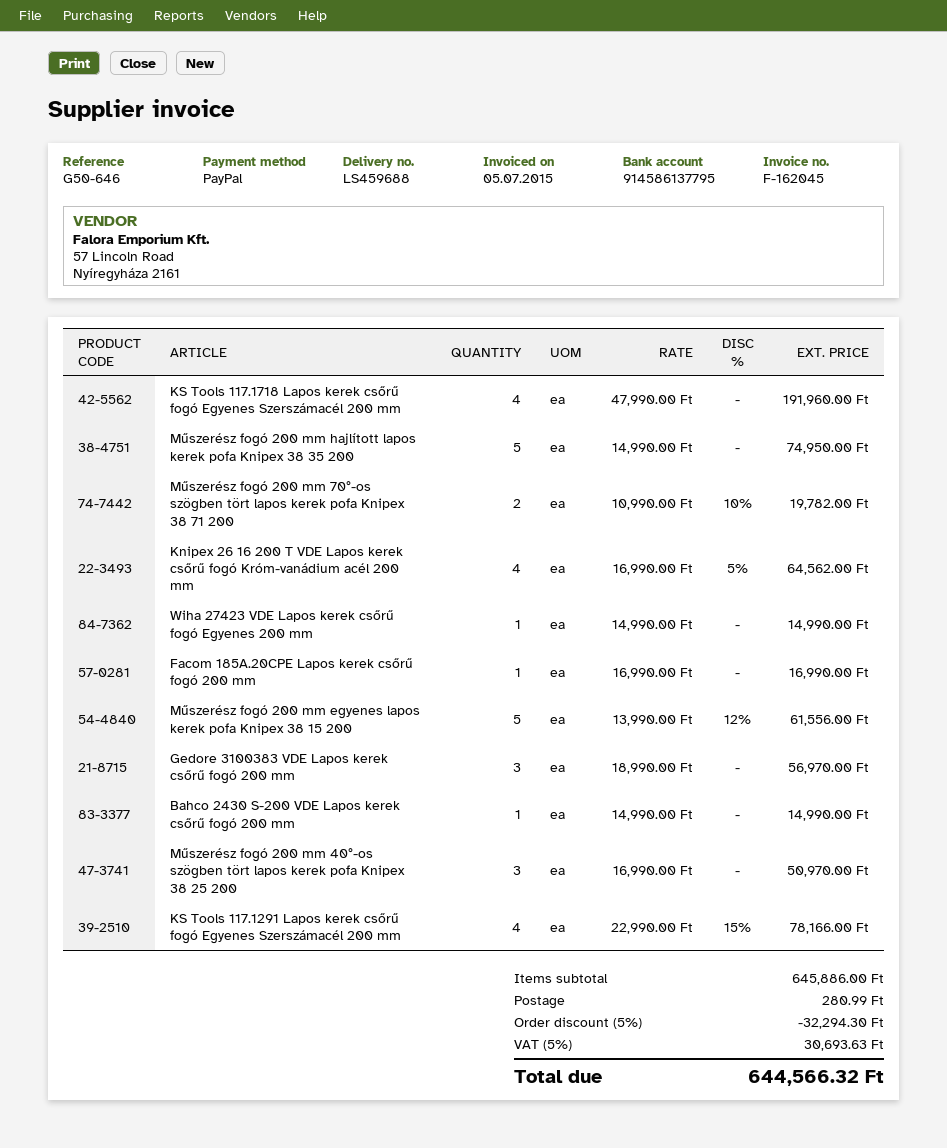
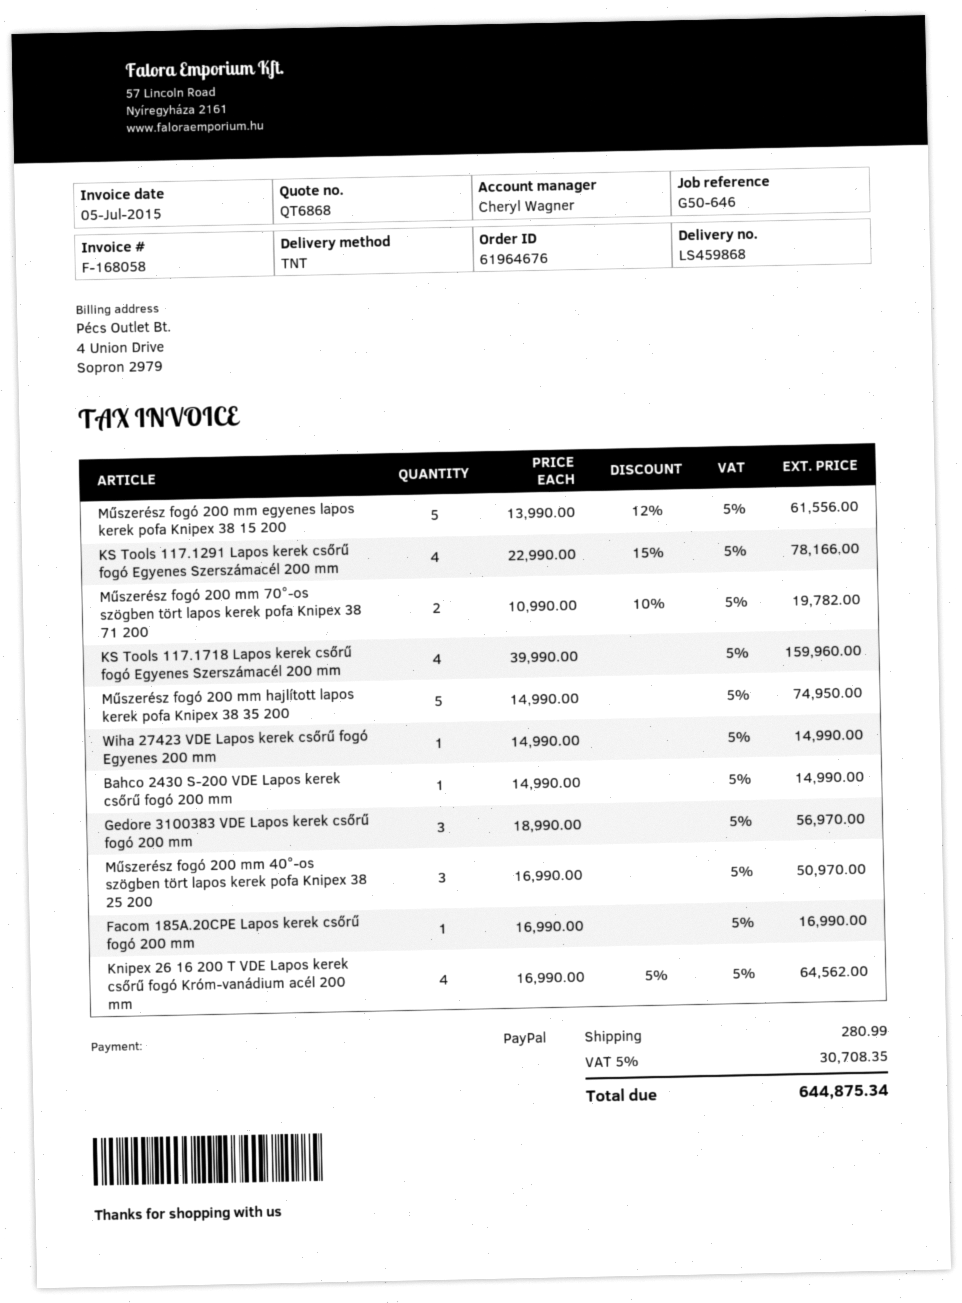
delivery note number: LS459688 -> LS459868
invoice number: F-162045 -> F-168058
KS Tools 117.1718 Lapos kerek csőrű fogó Egyenes Szerszámacél 200 mm: 4 x 47990.00 = 191960.00 -> 4 x 39990.00 = 159960.00
discount: 5% = 32294.30 -> none
tax: 5% = 30693.63 -> 5% = 30708.35
total: 644566.32 -> 644875.34

